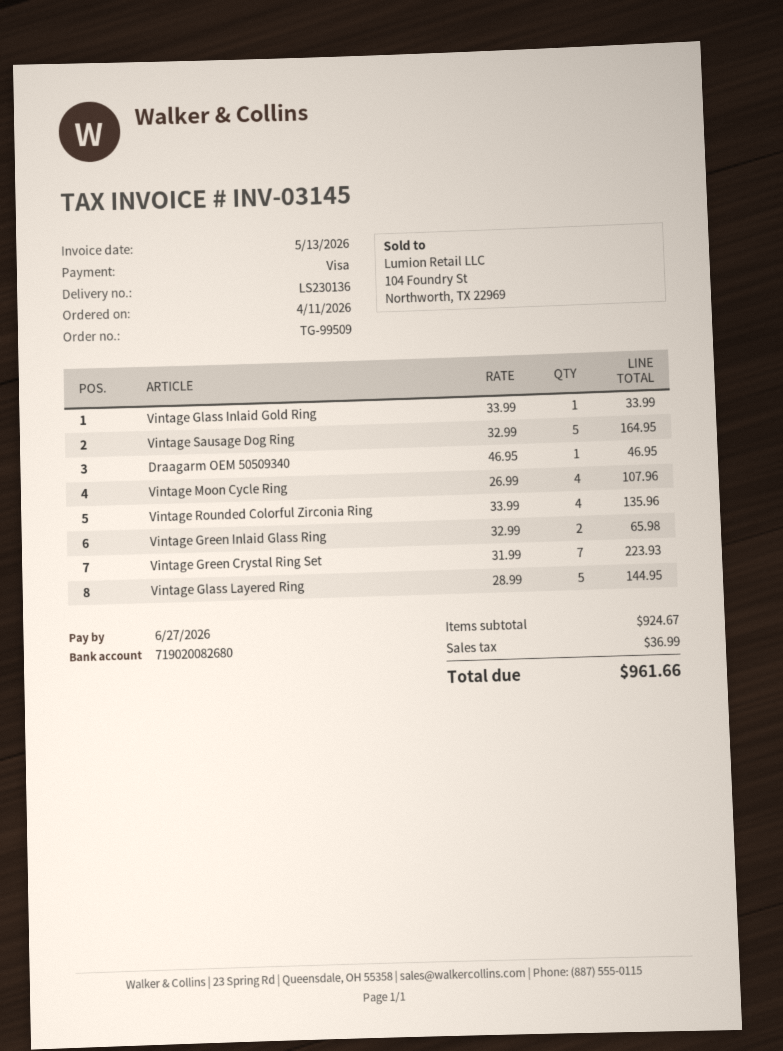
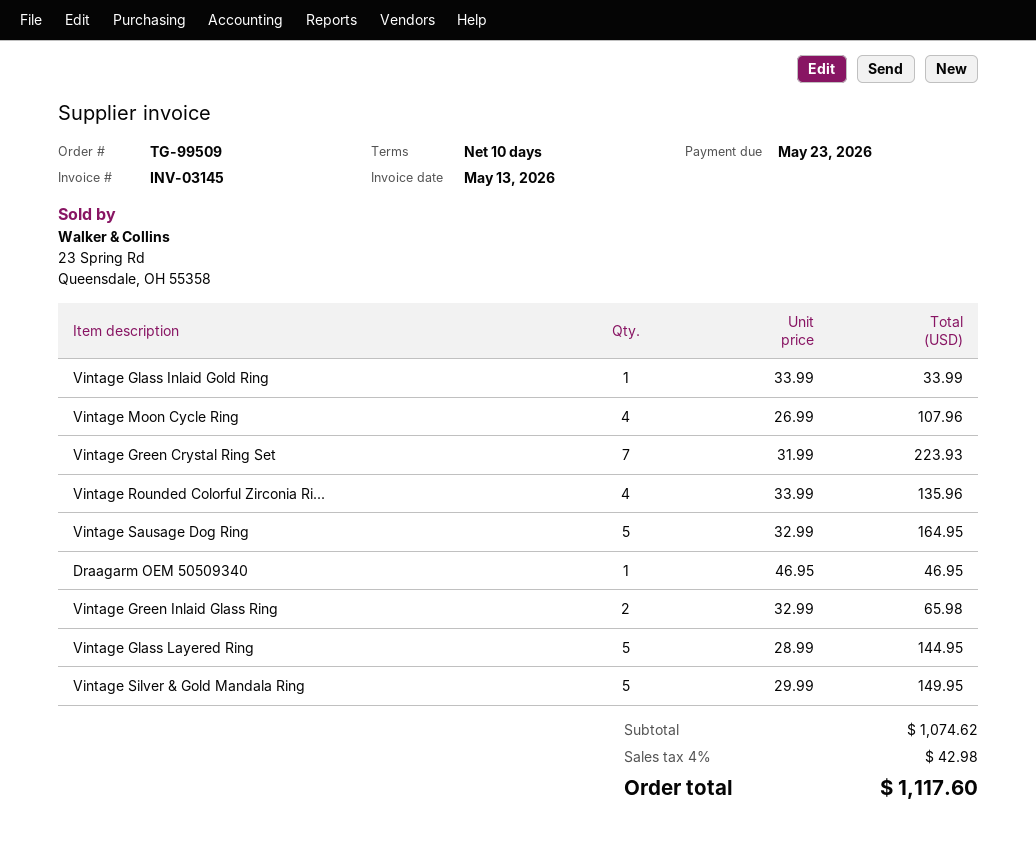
due date: 2026-06-27 -> 2026-05-23
Vintage Silver & Gold Mandala Ring: none -> 5 x 29.99 = 149.95
subtotal: 924.67 -> 1074.62
tax: 36.99 -> 42.98
total: 961.66 -> 1117.60

